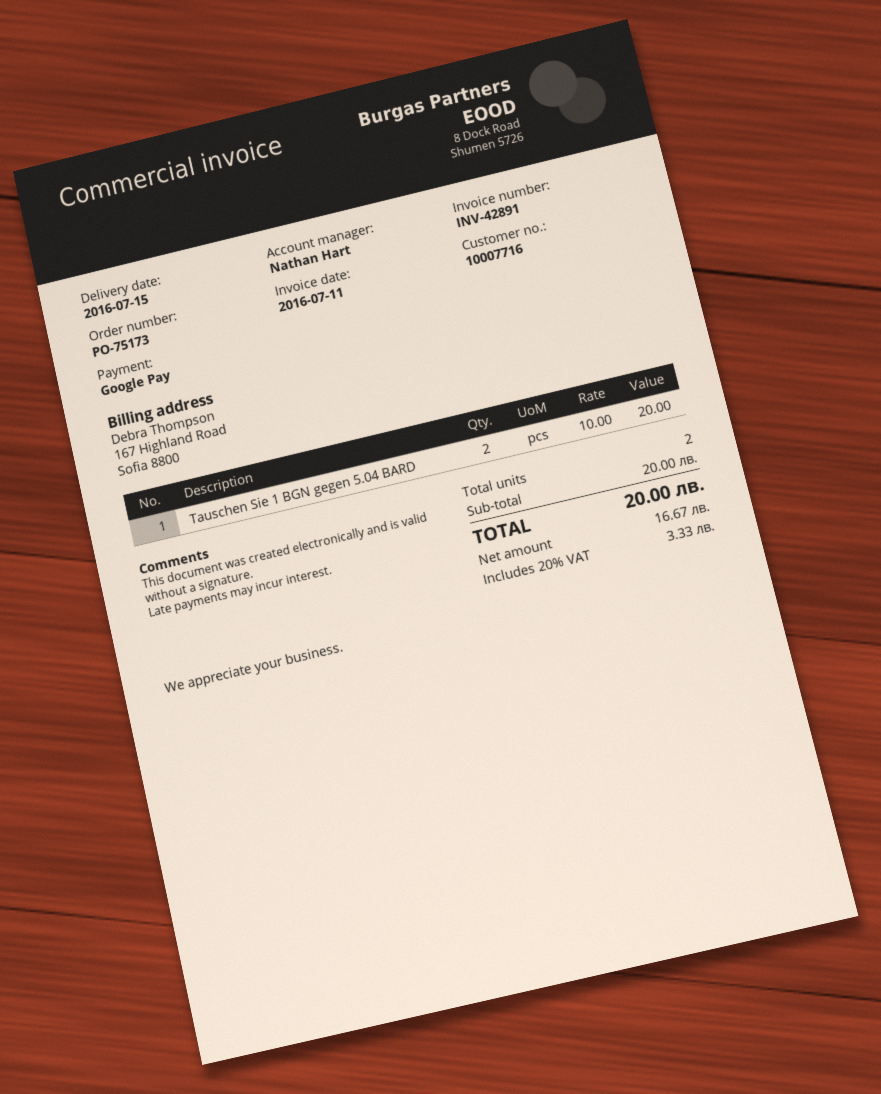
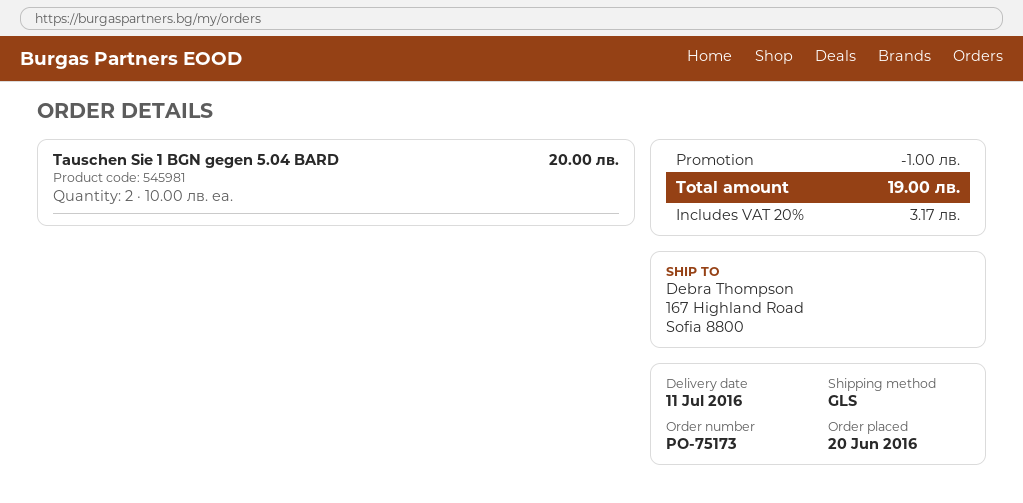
delivery date: 2016-07-15 -> 2016-07-11
discount: none -> 1.00
tax: 20% = 3.33 -> 20% = 3.17
total: 20.00 -> 19.00

